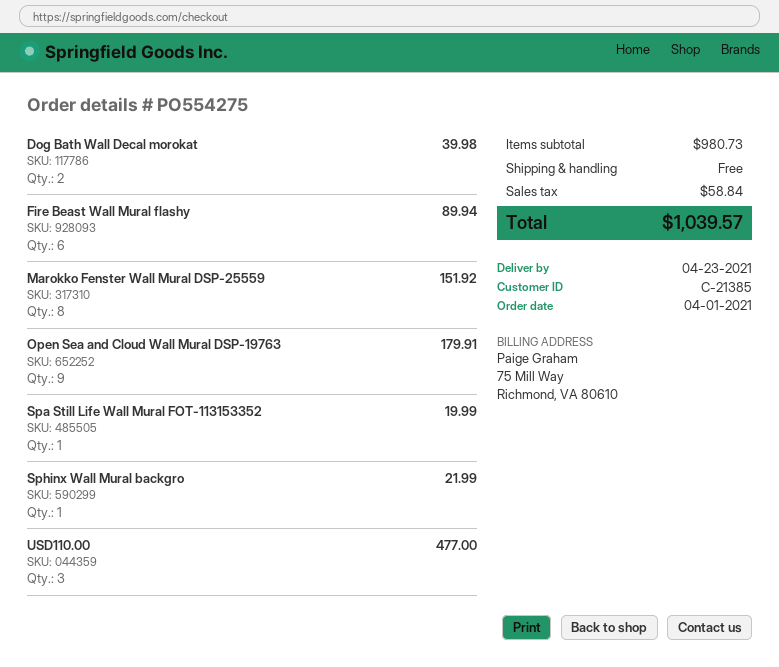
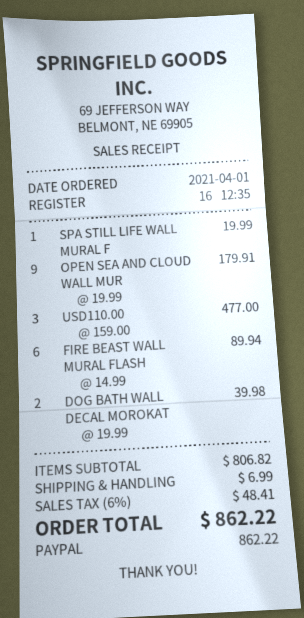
Marokko Fenster Wall Mural DSP-25559: 8 for 151.92 -> none
Sphinx Wall Mural backgro: 1 for 21.99 -> none
subtotal: 980.73 -> 806.82
shipping: 0.00 -> 6.99
tax: 58.84 -> 48.41
total: 1039.57 -> 862.22

